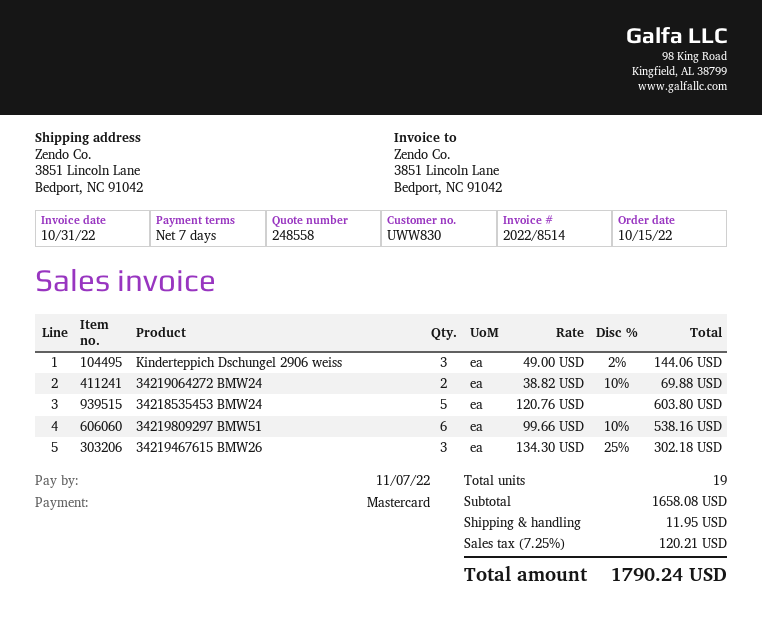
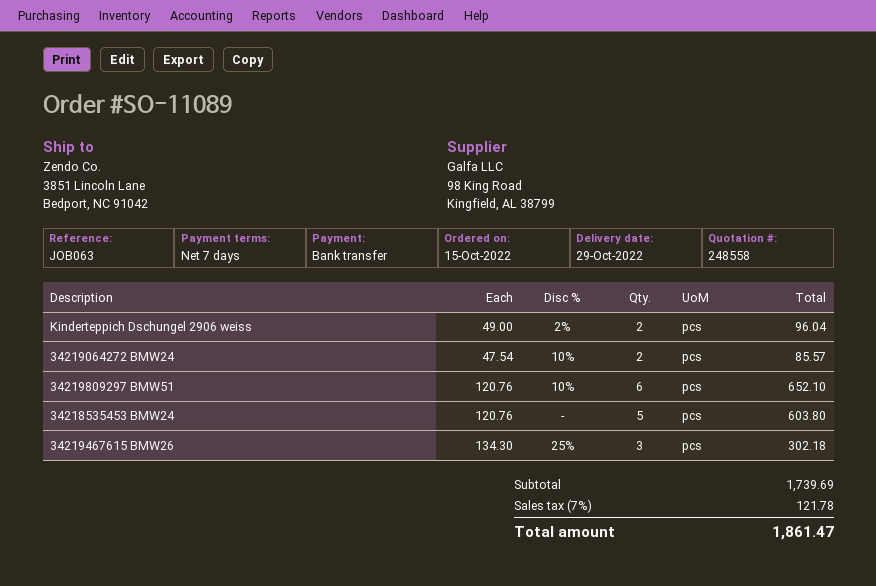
payment method: Mastercard -> bank transfer
Kinderteppich Dschungel 2906 weiss: 3 x 49.00 - 2% = 144.06 -> 2 x 49.00 - 2% = 96.04
34219064272 BMW24: 2 x 38.82 - 10% = 69.88 -> 2 x 47.54 - 10% = 85.57
34219809297 BMW51: 6 x 99.66 - 10% = 538.16 -> 6 x 120.76 - 10% = 652.10
subtotal: 1658.08 -> 1739.69
shipping: 11.95 -> none
tax: 7.25% = 120.21 -> 7% = 121.78
total: 1790.24 -> 1861.47

